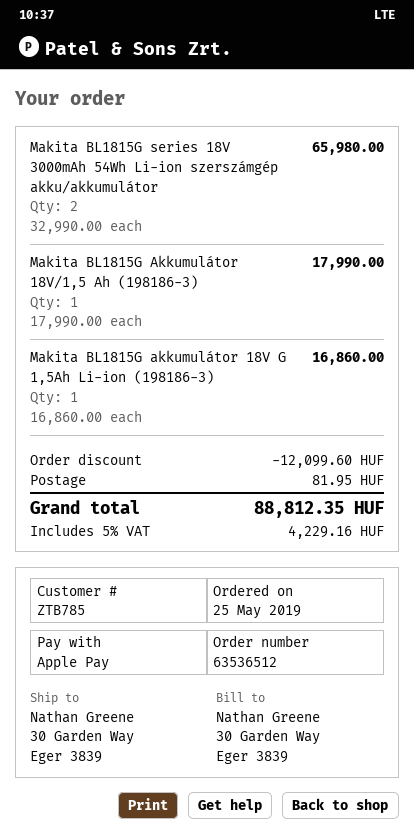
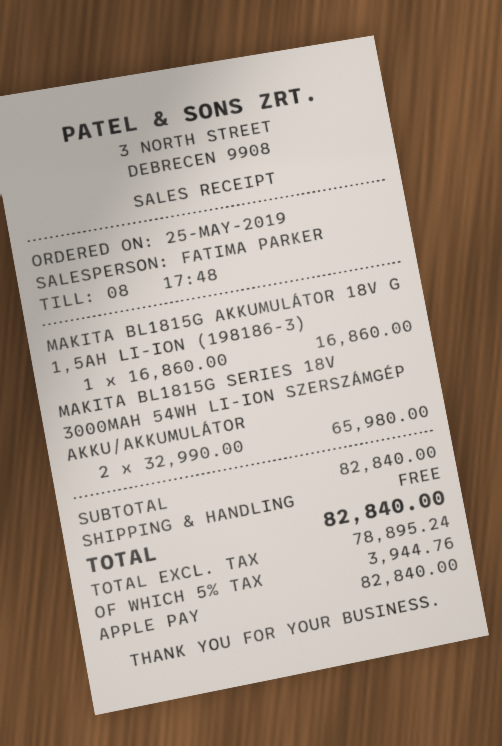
Makita BL1815G Akkumulátor 18V/1,5 Ah (198186-3): 1 x 17990.00 = 17990.00 -> none
discount: 12099.60 -> none
shipping: 81.95 -> 0.00
tax: 5% = 4229.16 -> 5% = 3944.76
total: 88812.35 -> 82840.00

